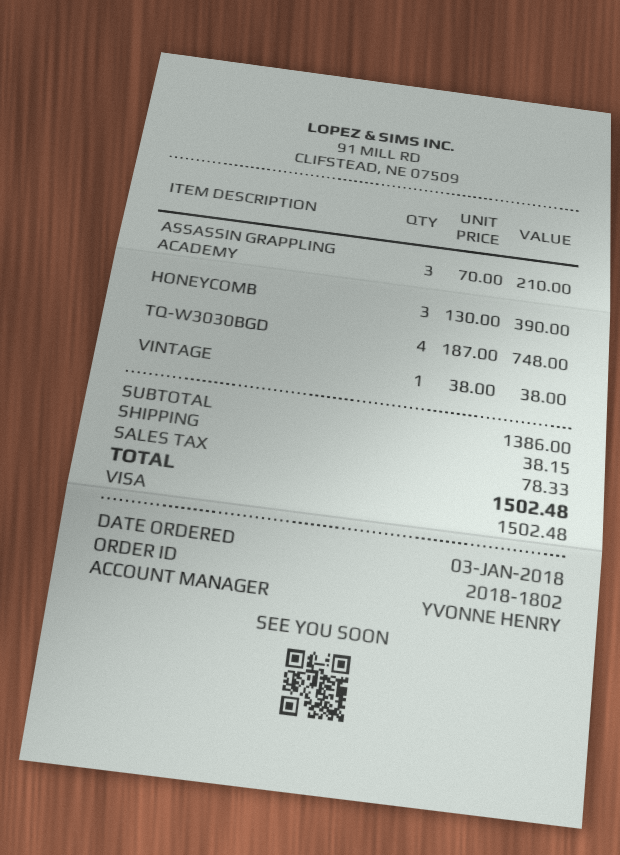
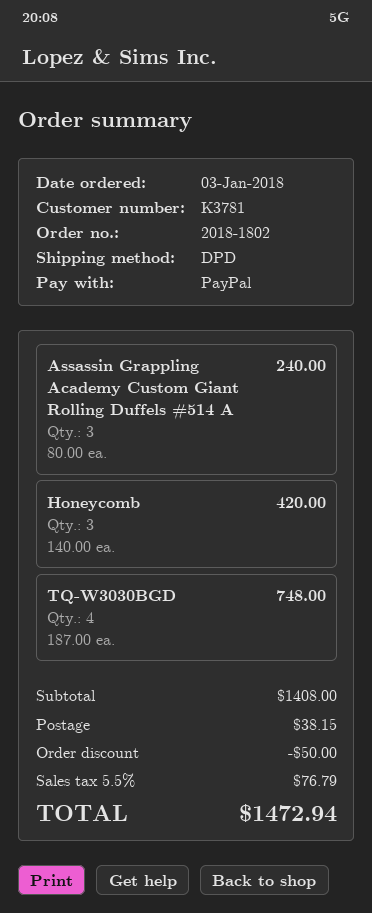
payment method: Visa -> PayPal
ASSASSIN GRAPPLING ACADEMY: 3 x 70.00 = 210.00 -> 3 x 80.00 = 240.00
HONEYCOMB: 3 x 130.00 = 390.00 -> 3 x 140.00 = 420.00
VINTAGE: 1 x 38.00 = 38.00 -> none
subtotal: 1386.00 -> 1408.00
discount: none -> 50.00
tax: 78.33 -> 76.79
total: 1502.48 -> 1472.94

